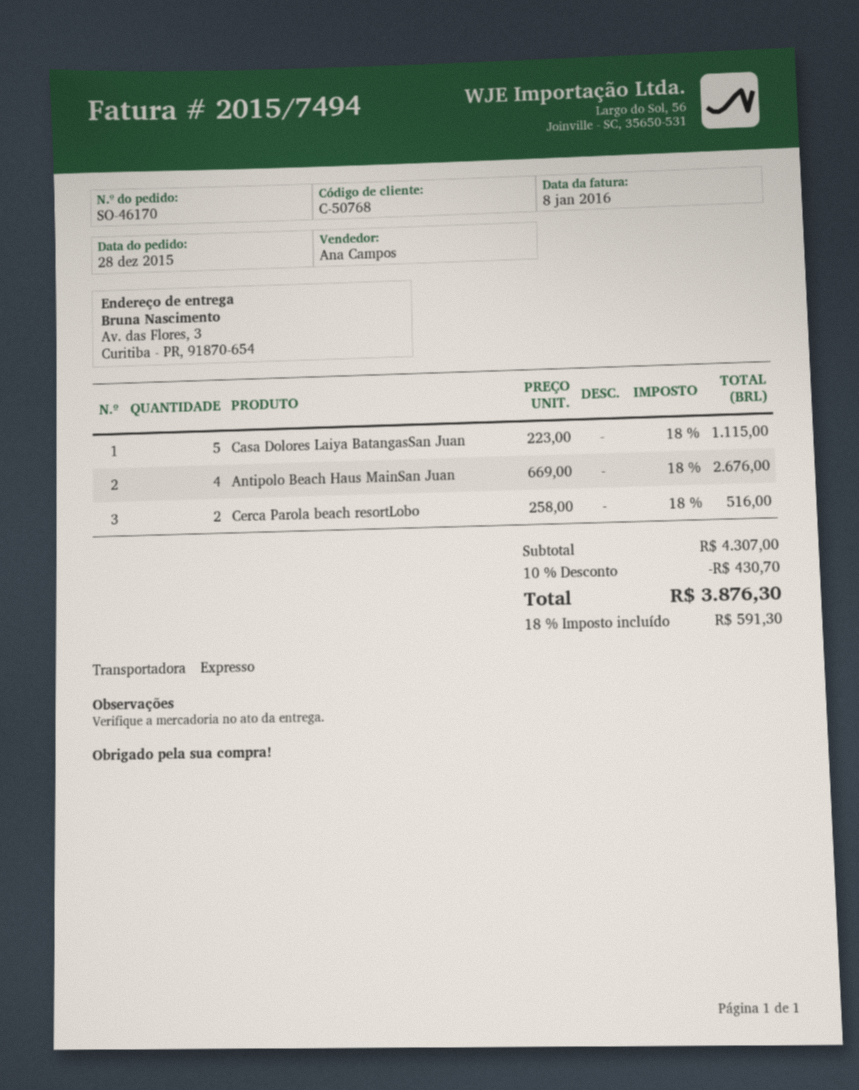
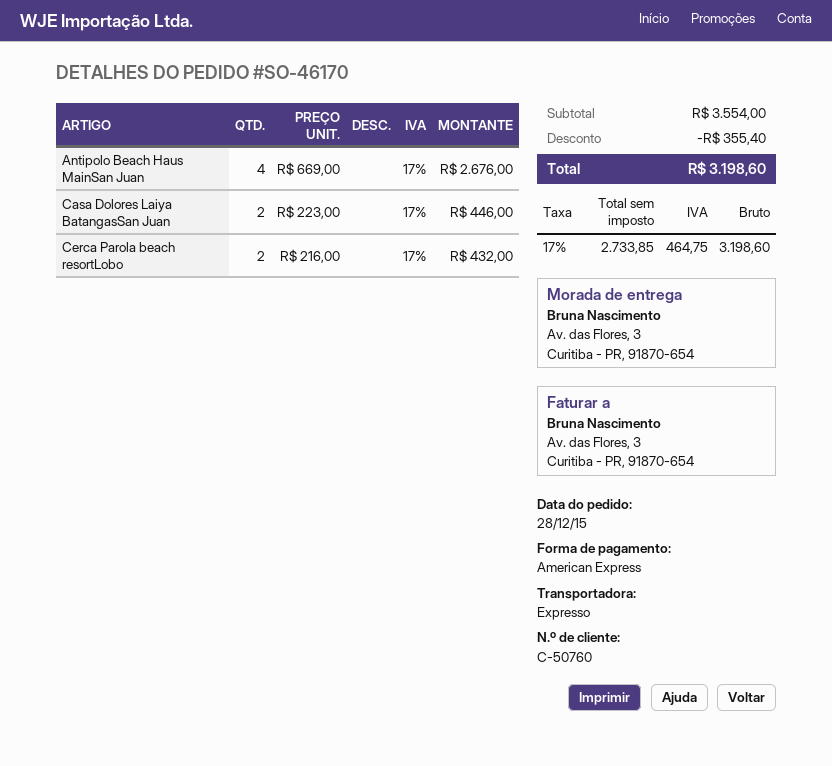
customer number: C-50768 -> C-50760
Casa Dolores Laiya BatangasSan Juan: 5 x 223.00 = 1115.00 -> 2 x 223.00 = 446.00
Cerca Parola beach resortLobo: 2 x 258.00 = 516.00 -> 2 x 216.00 = 432.00
subtotal: 4307.00 -> 3554.00
discount: 430.70 -> 355.40
tax: 18% = 591.30 -> 17% = 464.75
total: 3876.30 -> 3198.60

